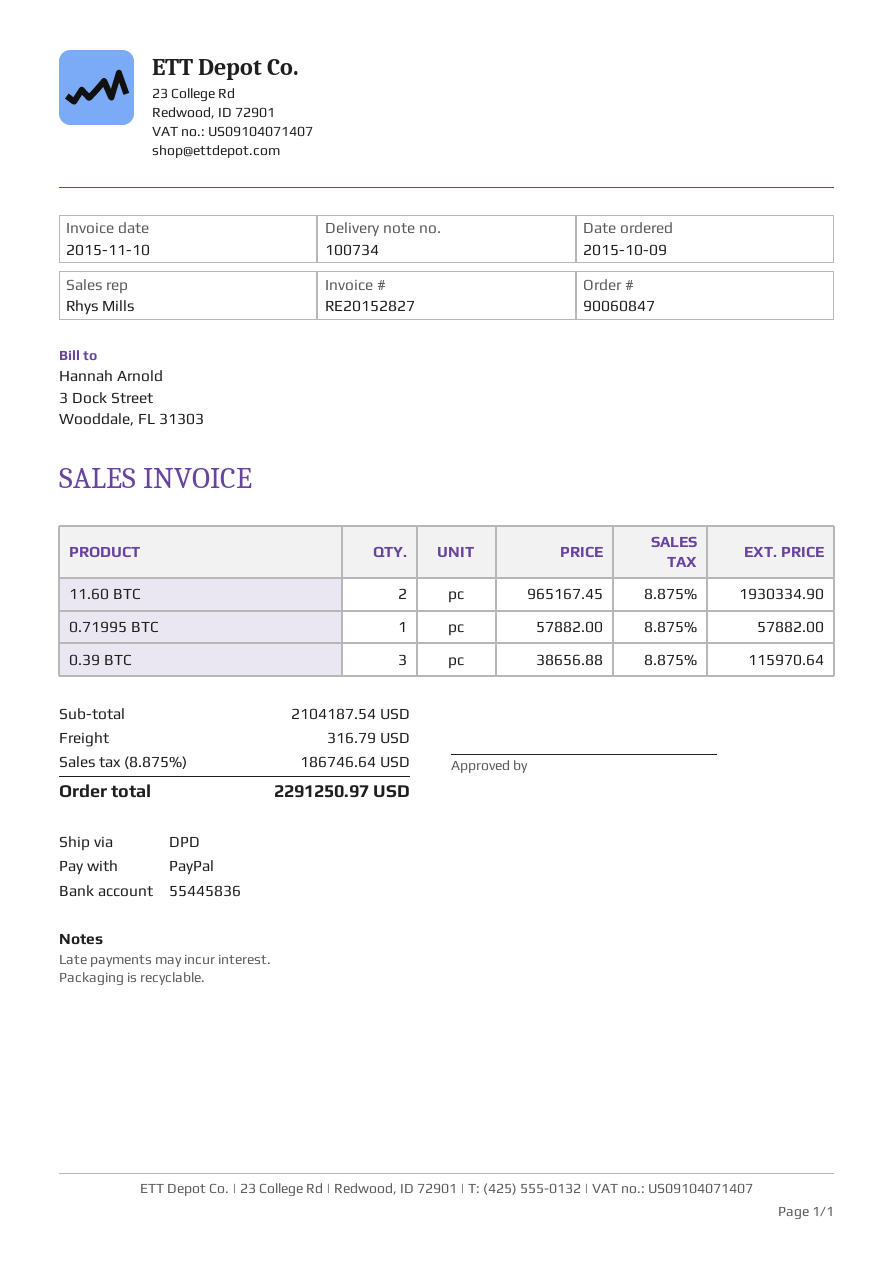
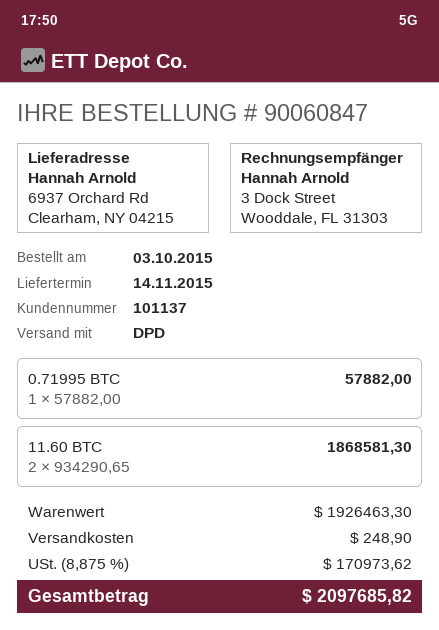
order date: 2015-10-09 -> 2015-10-03
11.60 BTC: 2 x 965167.45 = 1930334.90 -> 2 x 934290.65 = 1868581.30
0.39 BTC: 3 x 38656.88 = 115970.64 -> none
subtotal: 2104187.54 -> 1926463.30
shipping: 316.79 -> 248.90
tax: 8.875% = 186746.64 -> 8.875% = 170973.62
total: 2291250.97 -> 2097685.82

